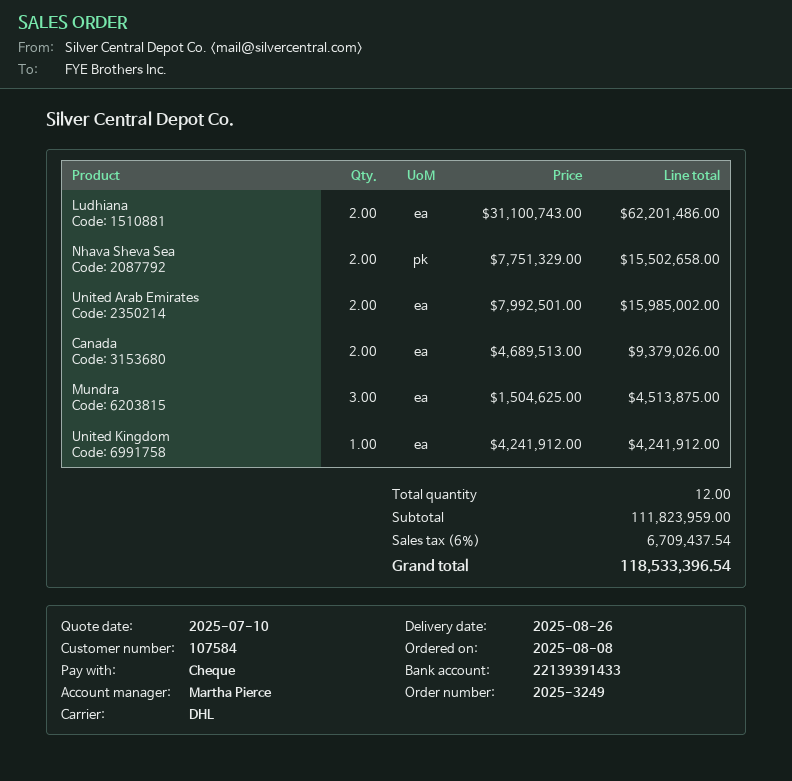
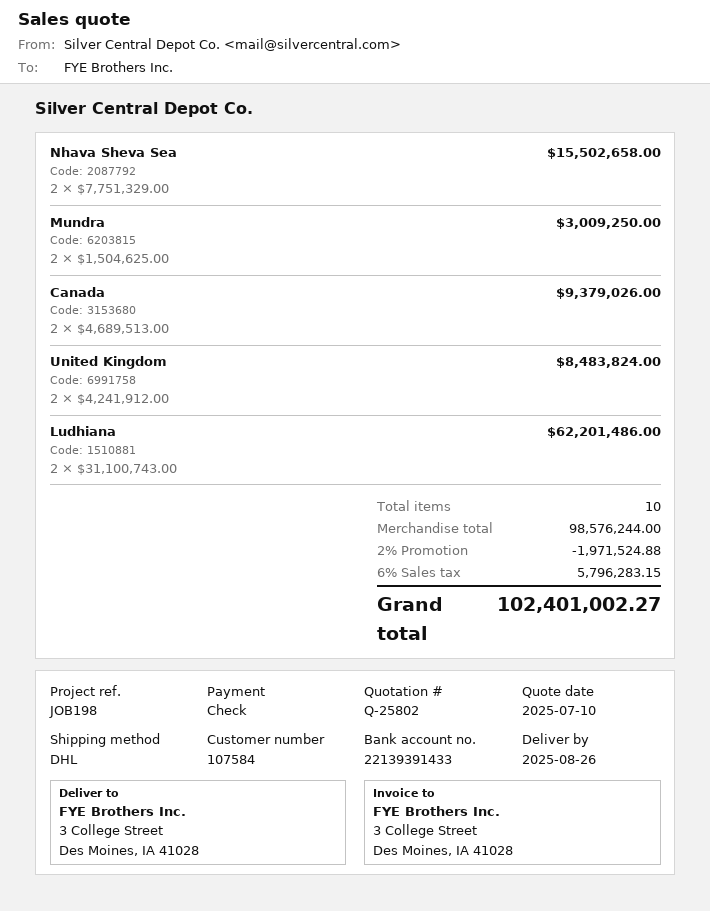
United Arab Emirates: 2 x 7992501.00 = 15985002.00 -> none
Mundra: 3 x 1504625.00 = 4513875.00 -> 2 x 1504625.00 = 3009250.00
United Kingdom: 1 x 4241912.00 = 4241912.00 -> 2 x 4241912.00 = 8483824.00
total quantity: 12 -> 10
subtotal: 111823959.00 -> 98576244.00
discount: none -> 2% = 1971524.88
tax: 6% = 6709437.54 -> 6% = 5796283.15
total: 118533396.54 -> 102401002.27

